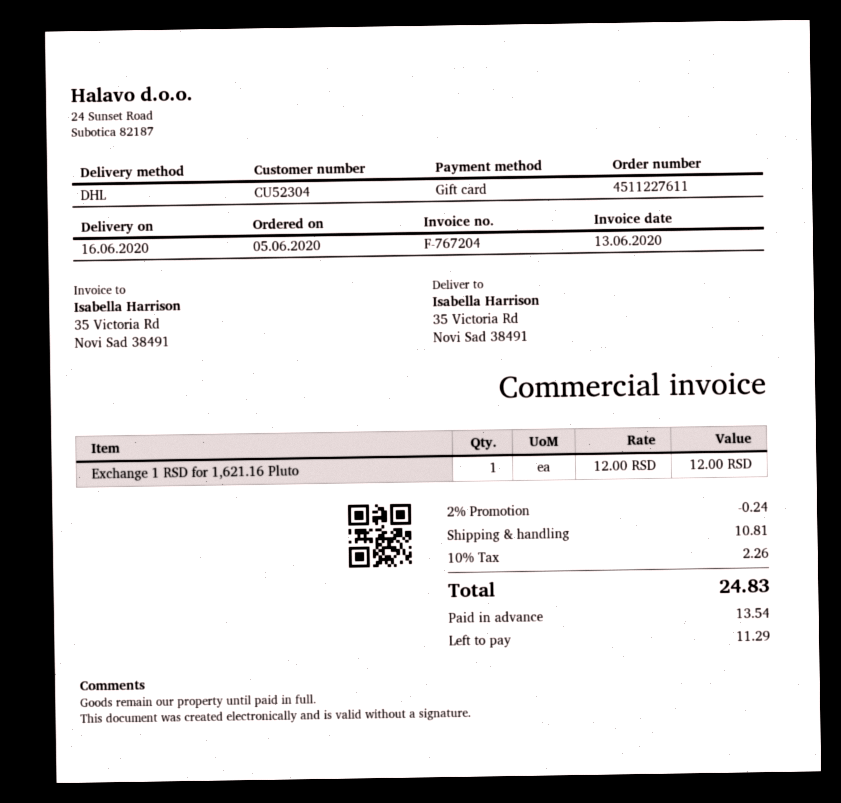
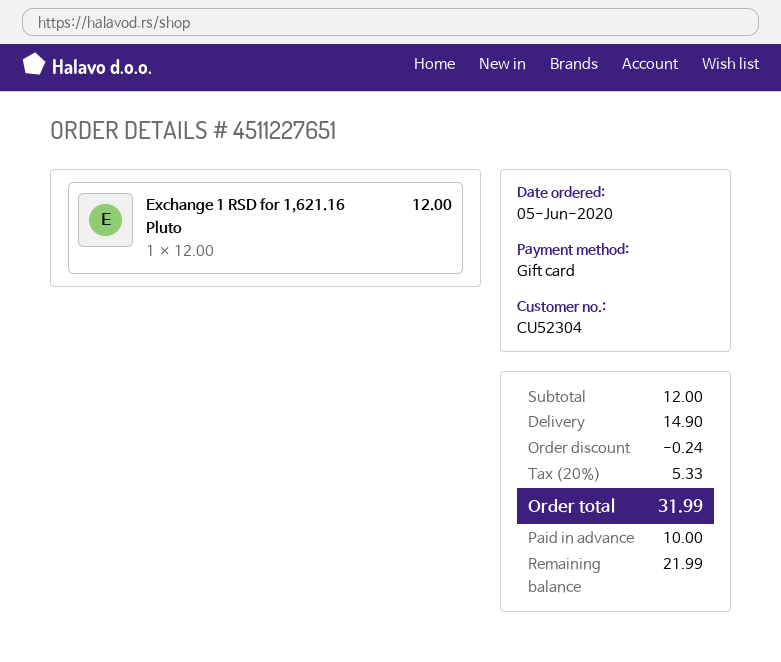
order number: 4511227611 -> 4511227651
shipping: 10.81 -> 14.90
tax: 10% = 2.26 -> 20% = 5.33
total: 24.83 -> 31.99
deposit: 13.54 -> 10.00
balance: 11.29 -> 21.99

